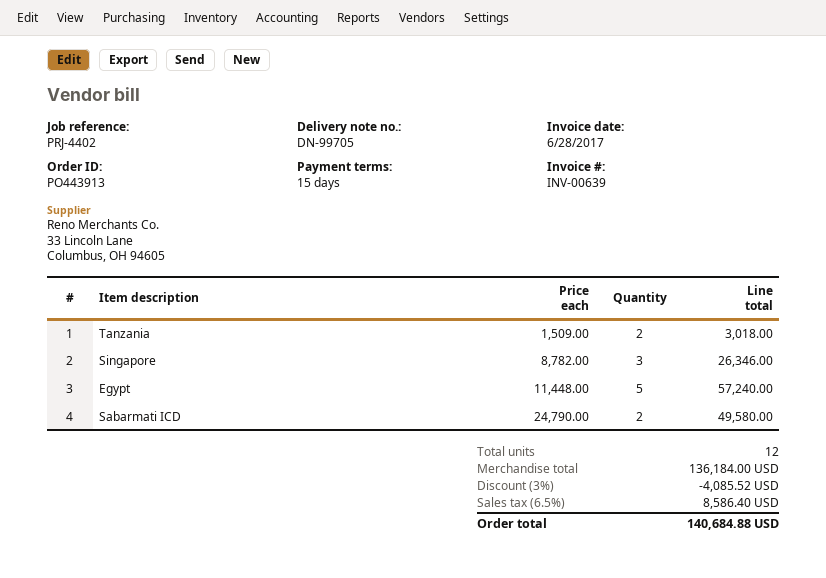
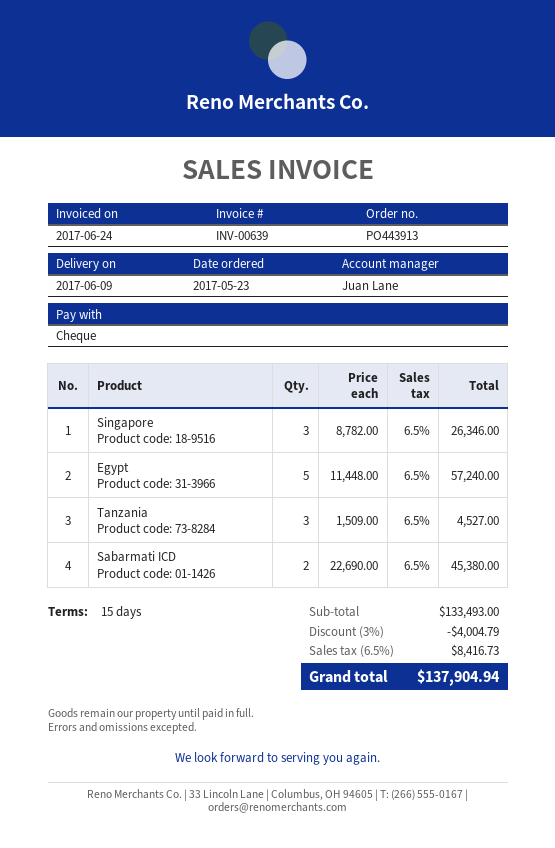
invoice date: 2017-06-28 -> 2017-06-24
Tanzania: 2 x 1509.00 = 3018.00 -> 3 x 1509.00 = 4527.00
Sabarmati ICD: 2 x 24790.00 = 49580.00 -> 2 x 22690.00 = 45380.00
subtotal: 136184.00 -> 133493.00
discount: 3% = 4085.52 -> 3% = 4004.79
tax: 6.5% = 8586.40 -> 6.5% = 8416.73
total: 140684.88 -> 137904.94

